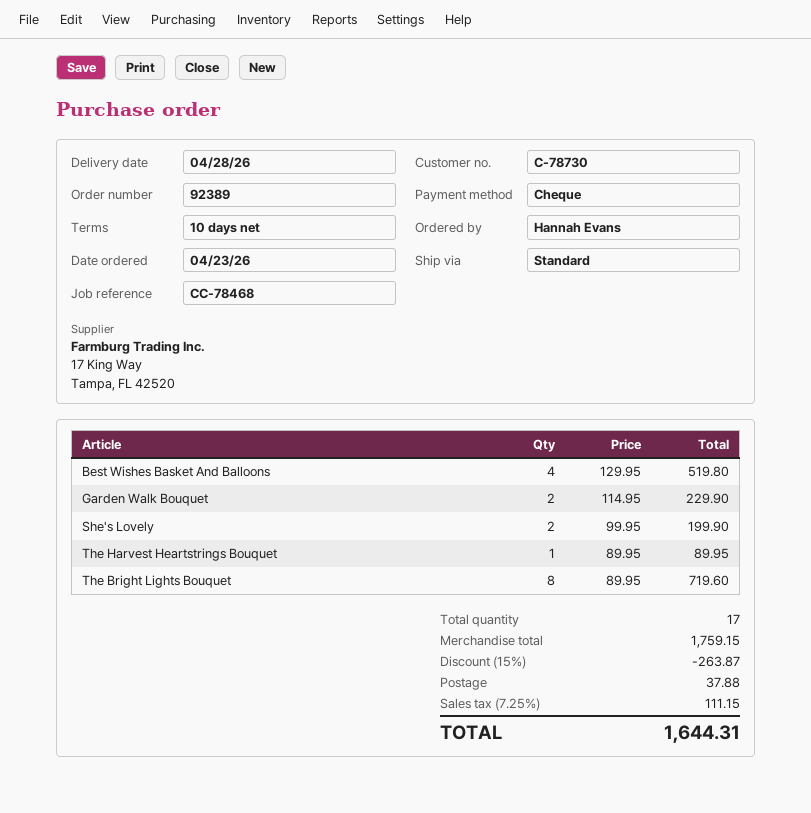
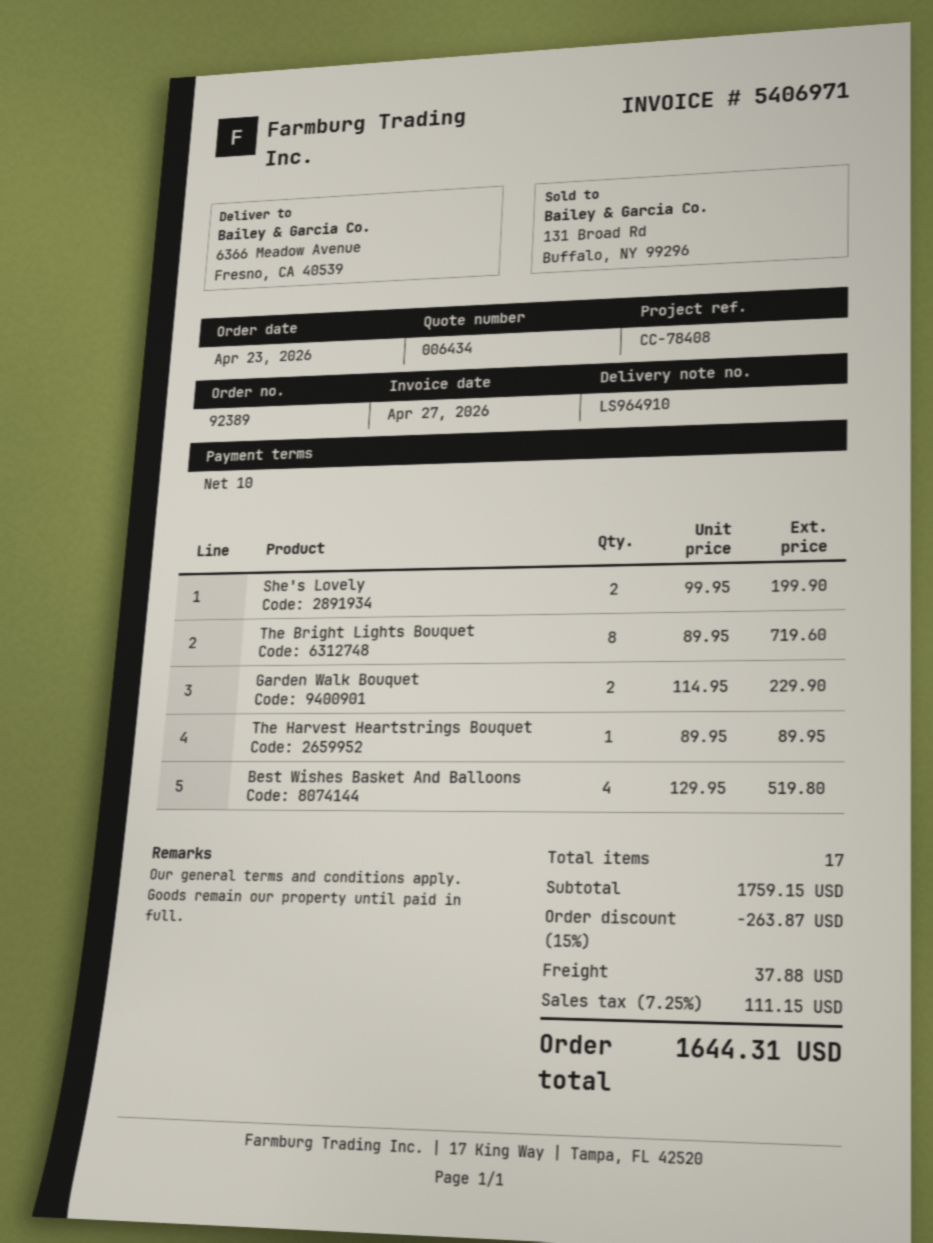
reference: CC-78468 -> CC-78408

